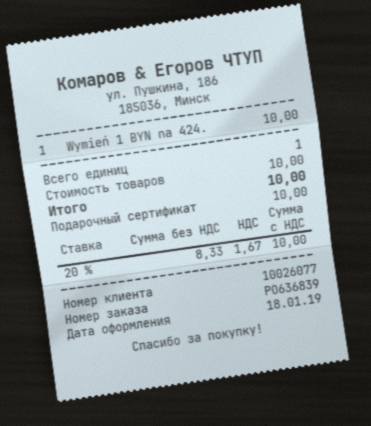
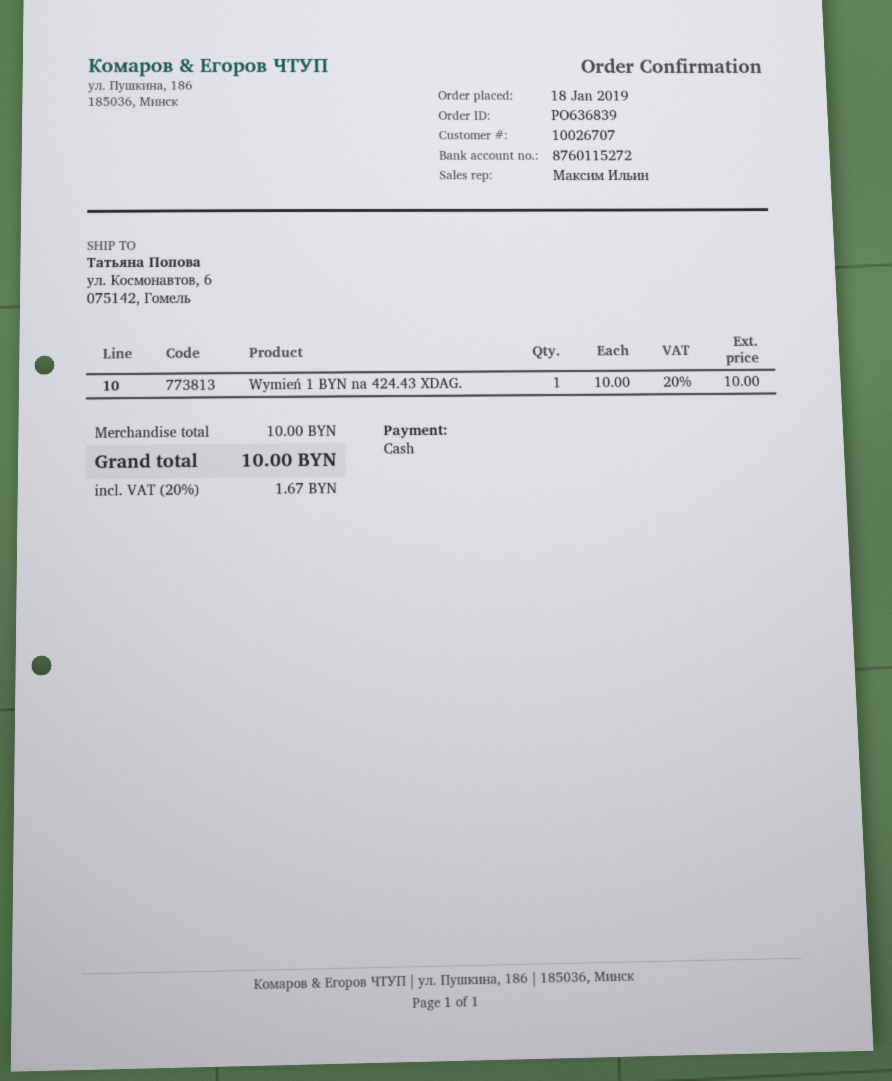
customer number: 10026077 -> 10026707
payment method: gift card -> cash

